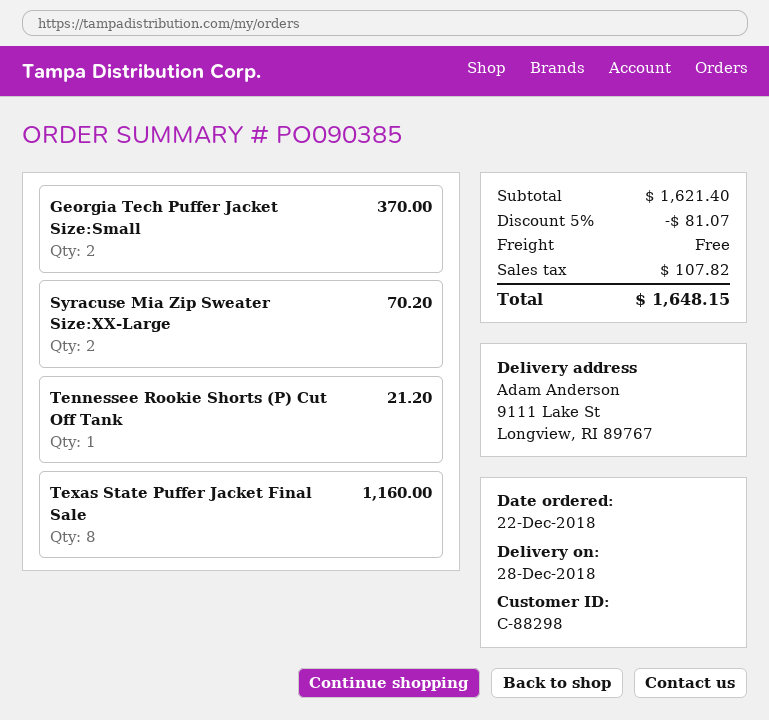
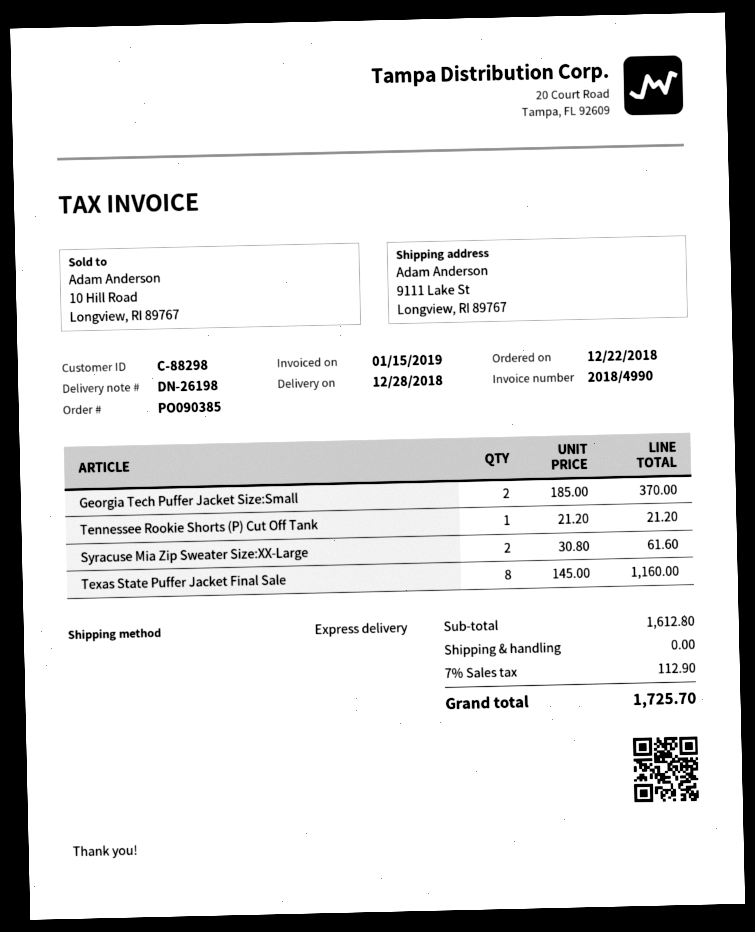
Syracuse Mia Zip Sweater Size:XX-Large: 2 for 70.20 -> 2 for 61.60
subtotal: 1621.40 -> 1612.80
discount: 5% = 81.07 -> none
tax: 107.82 -> 112.90
total: 1648.15 -> 1725.70

